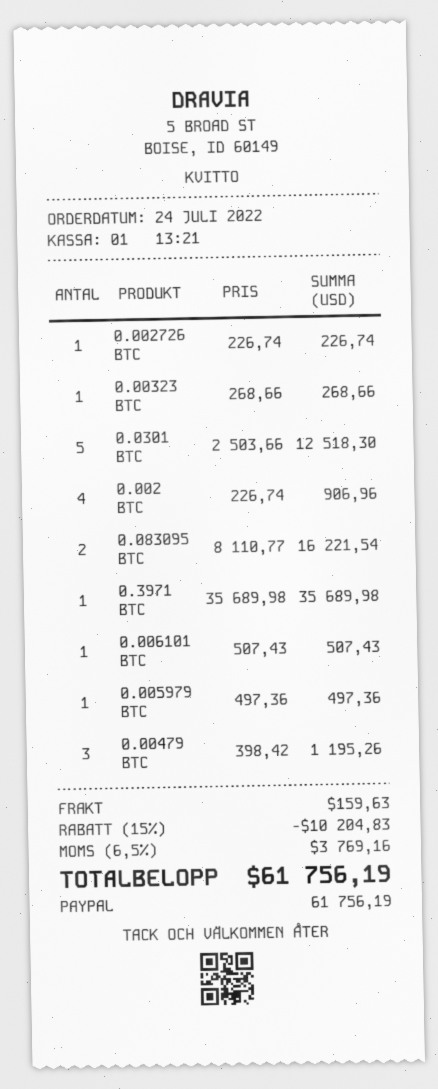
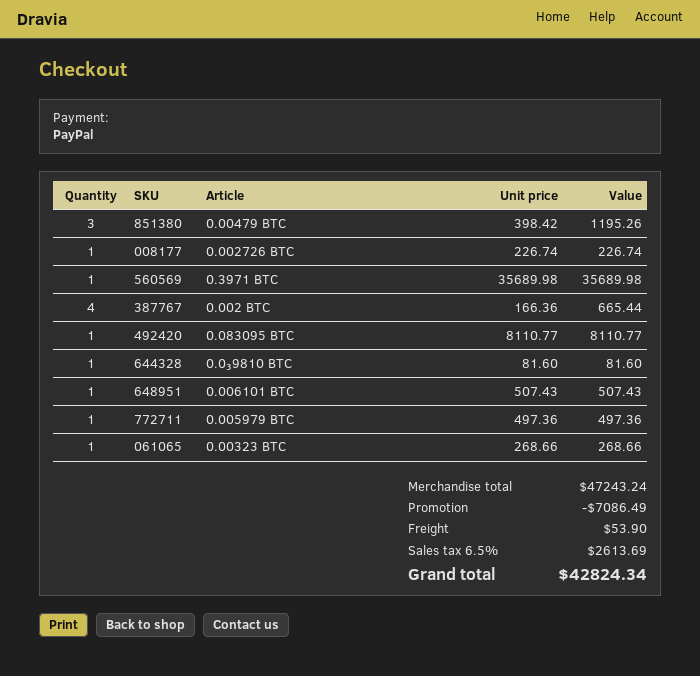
0.0301 BTC: 5 x 2503.66 = 12518.30 -> none
0.002 BTC: 4 x 226.74 = 906.96 -> 4 x 166.36 = 665.44
0.083095 BTC: 2 x 8110.77 = 16221.54 -> 1 x 8110.77 = 8110.77
0.0₃9810 BTC: none -> 1 x 81.60 = 81.60
discount: 10204.83 -> 7086.49
shipping: 159.63 -> 53.90
tax: 6.5% = 3769.16 -> 6.5% = 2613.69
total: 61756.19 -> 42824.34

